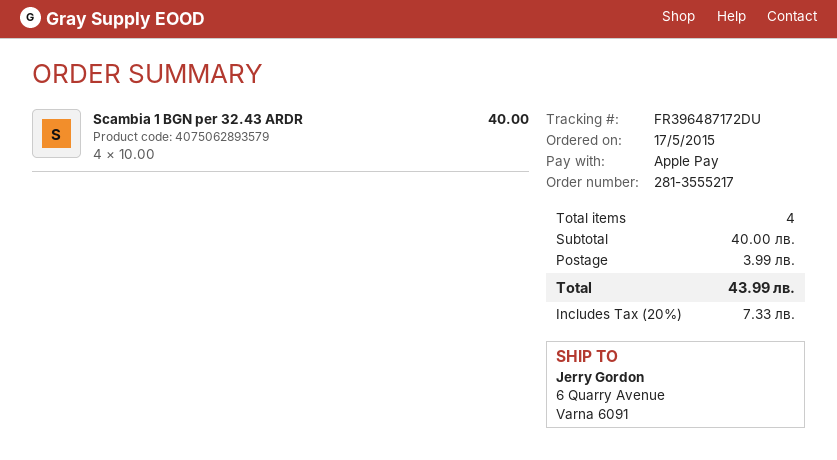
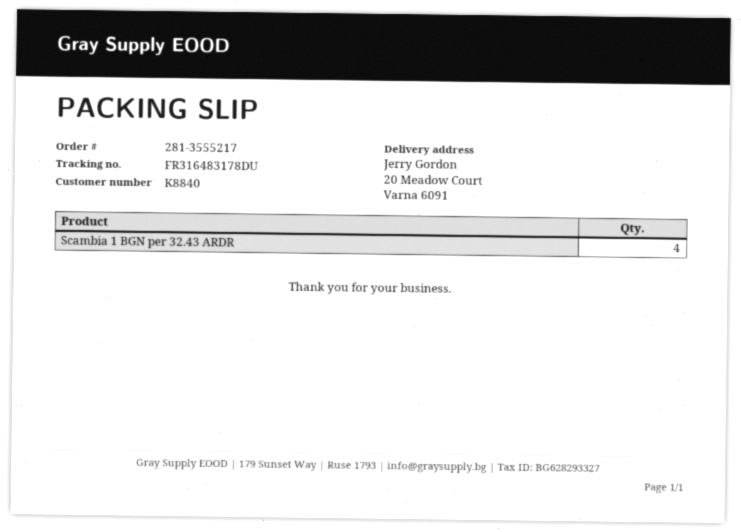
tracking number: FR396487172DU -> FR316483178DU
ship to: 6 Quarry Avenue, Varna 6091 -> 20 Meadow Court, Varna 6091

